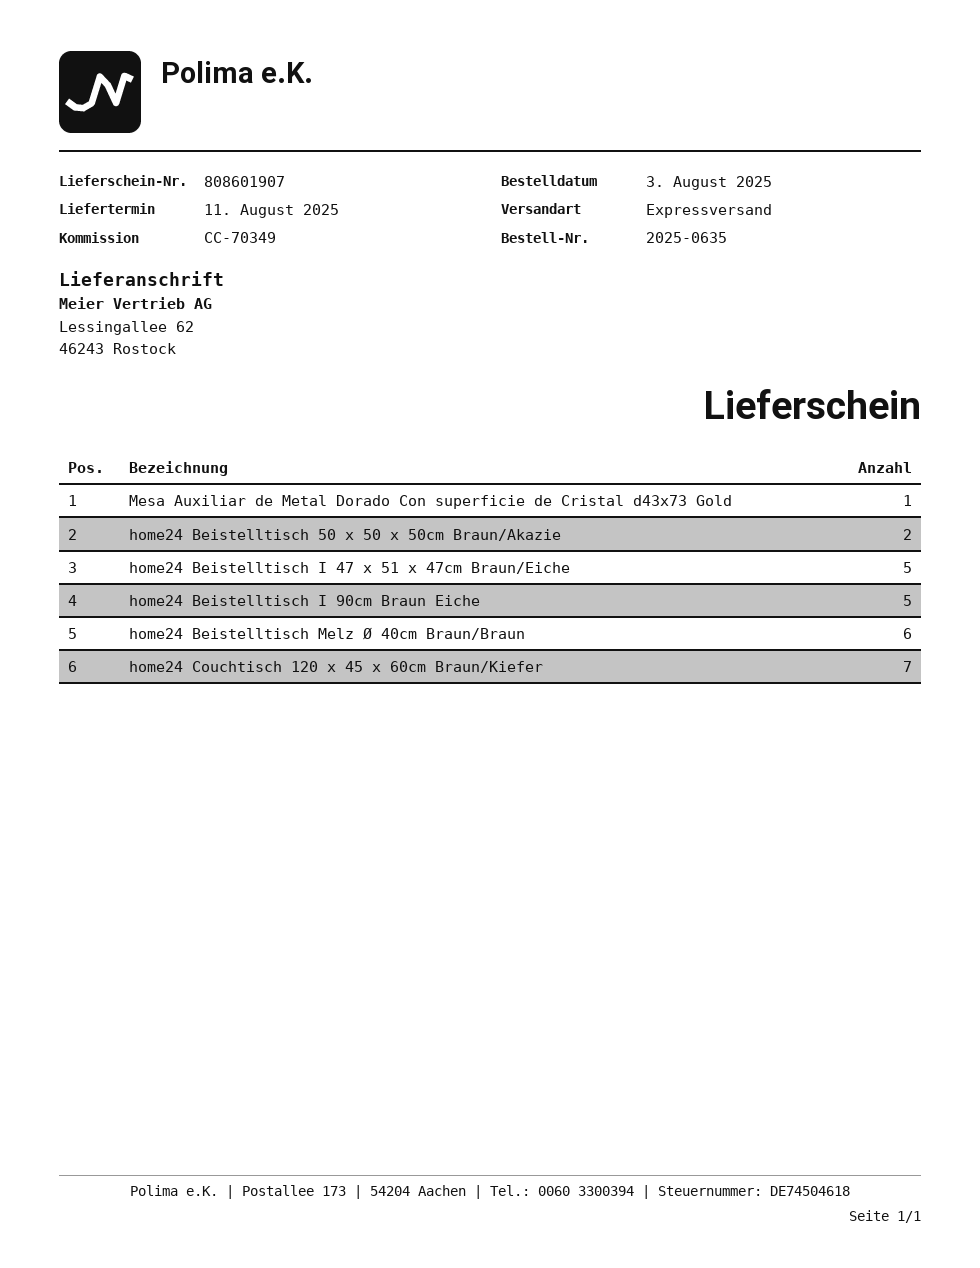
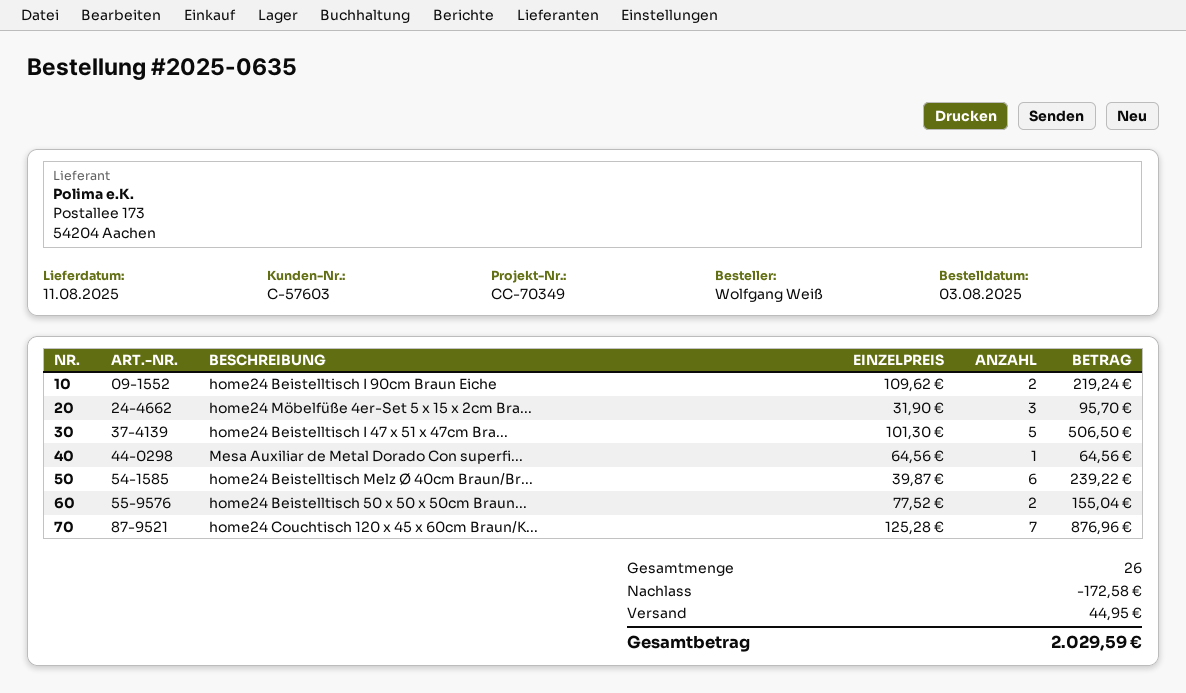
home24 Beistelltisch I 90cm Braun Eiche: 5 -> 2
home24 Möbelfüße 4er-Set 5 x 15 x 2cm Bra...: none -> 3

